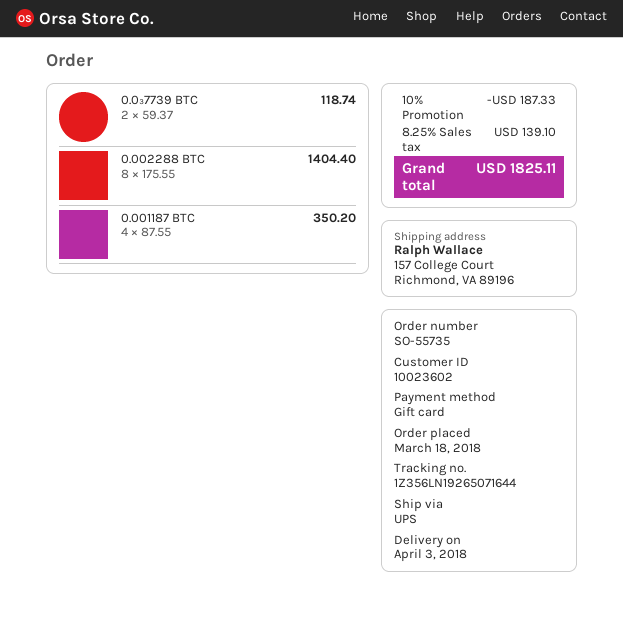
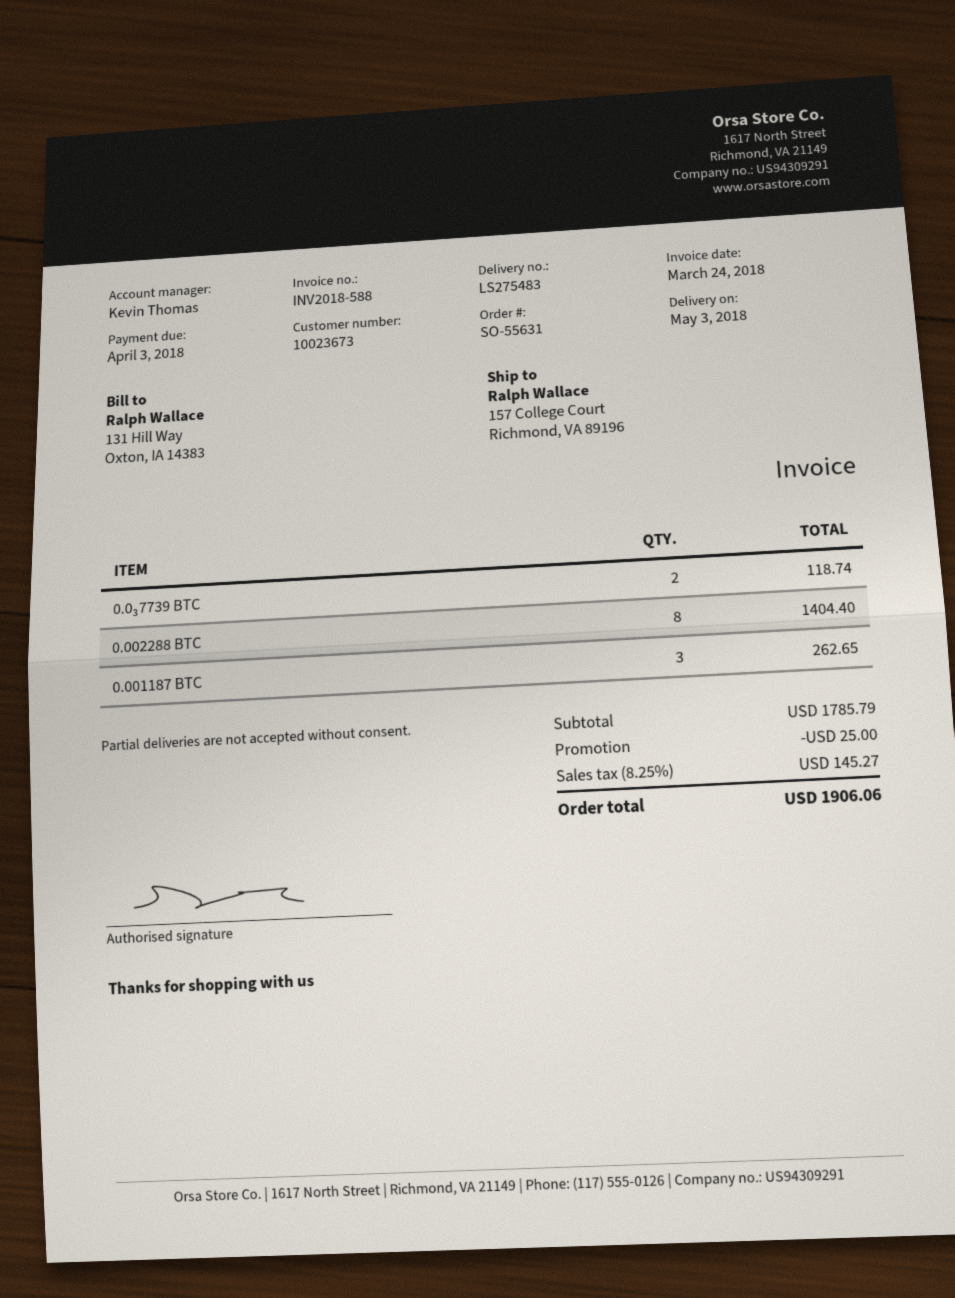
order number: SO-55735 -> SO-55631
delivery date: 2018-04-03 -> 2018-05-03
customer number: 10023602 -> 10023673
0.001187 BTC: 4 for 350.20 -> 3 for 262.65
discount: 187.33 -> 25.00
tax: 8.25% = 139.10 -> 8.25% = 145.27
total: 1825.11 -> 1906.06

